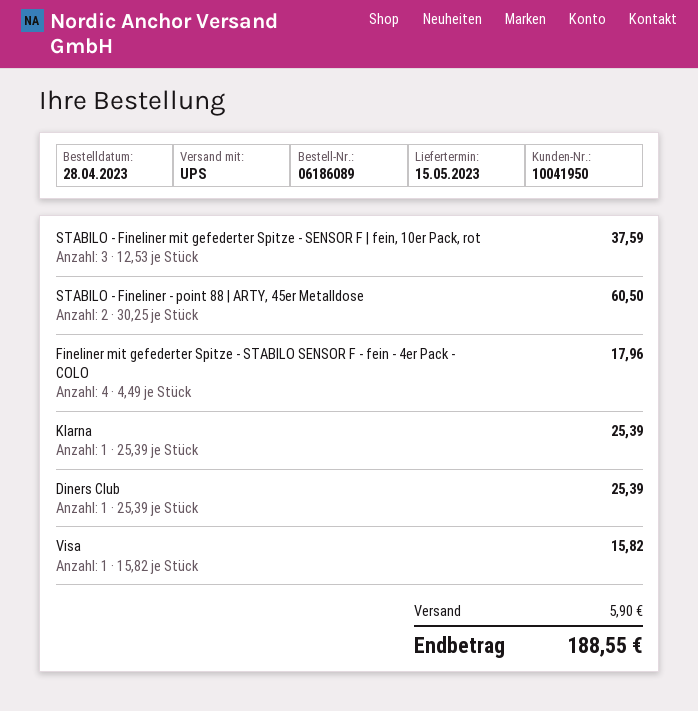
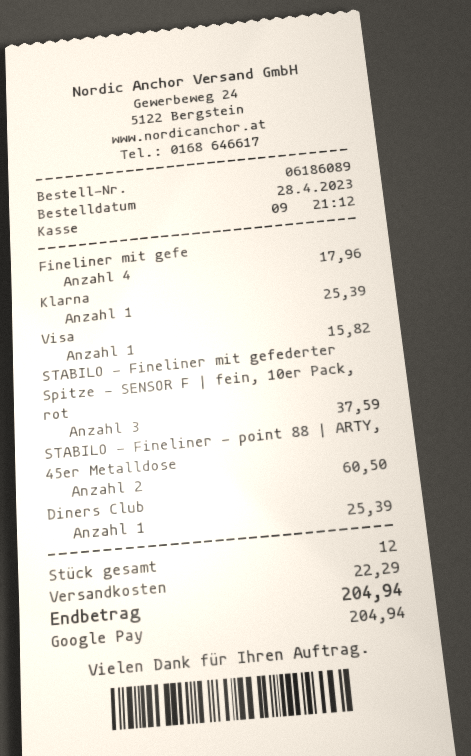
shipping: 5.90 -> 22.29
total: 188.55 -> 204.94

